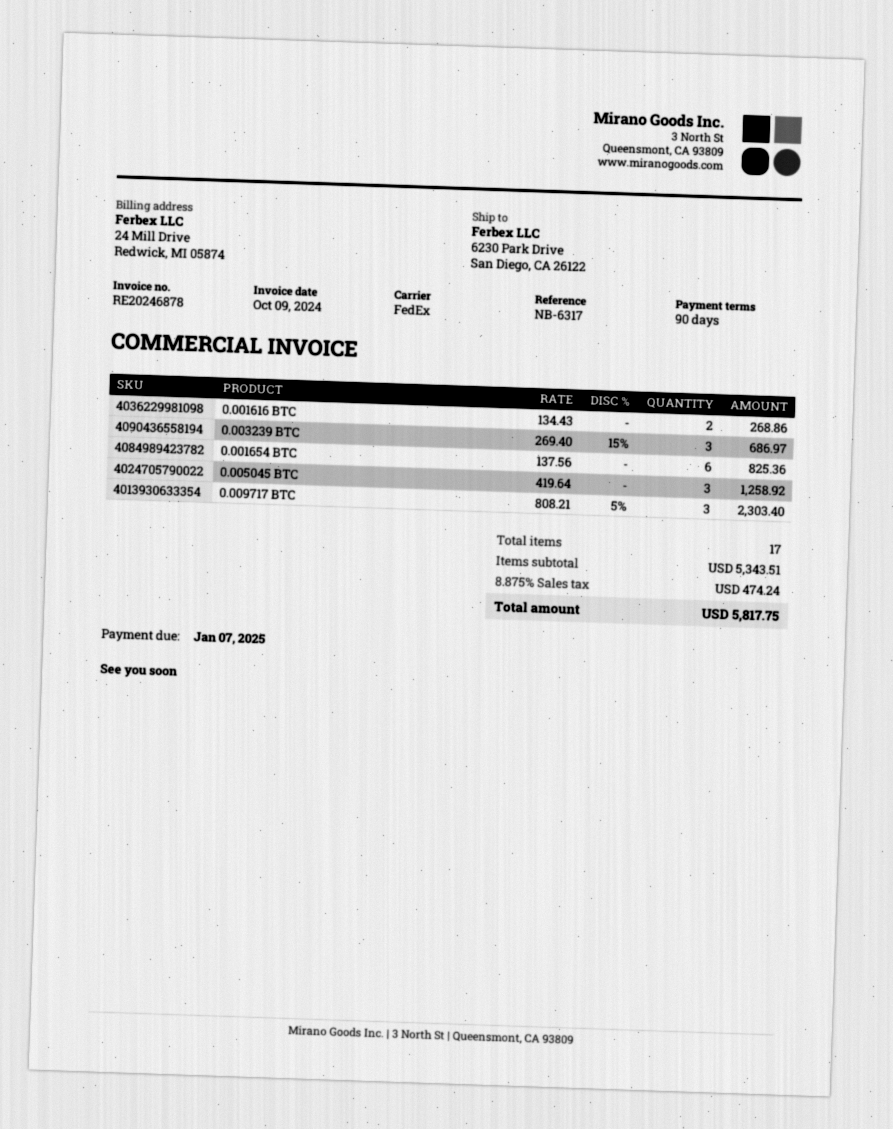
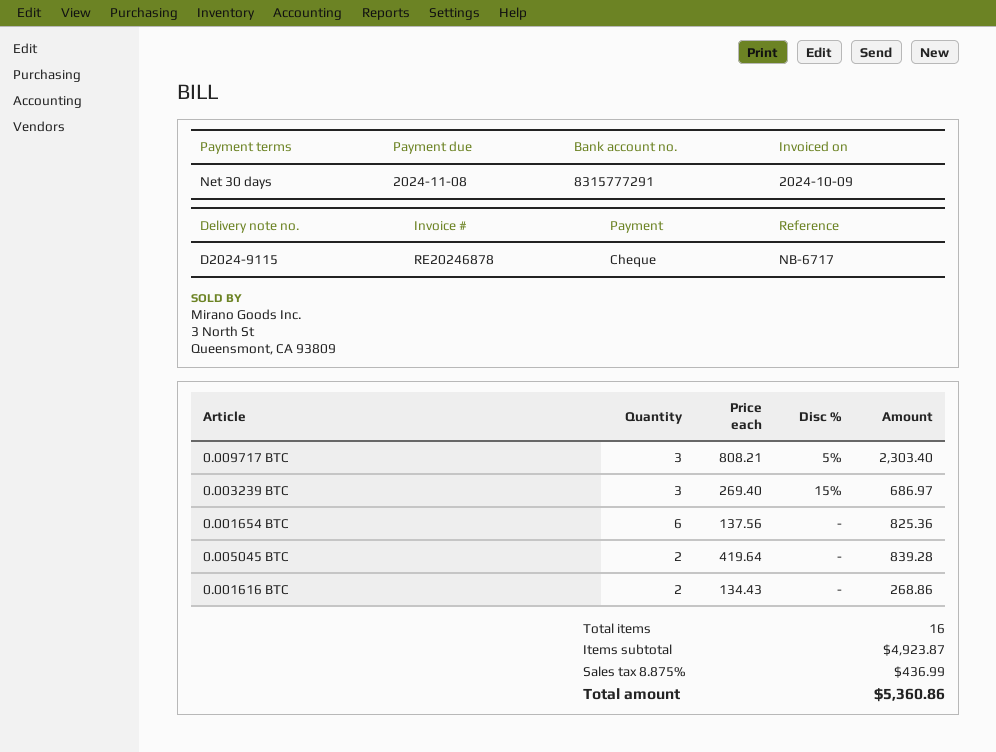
payment terms: 90 days -> 30 days
due date: 2025-01-07 -> 2024-11-08
reference: NB-6317 -> NB-6717
0.005045 BTC: 3 x 419.64 = 1258.92 -> 2 x 419.64 = 839.28
total quantity: 17 -> 16
subtotal: 5343.51 -> 4923.87
tax: 8.875% = 474.24 -> 8.875% = 436.99
total: 5817.75 -> 5360.86

